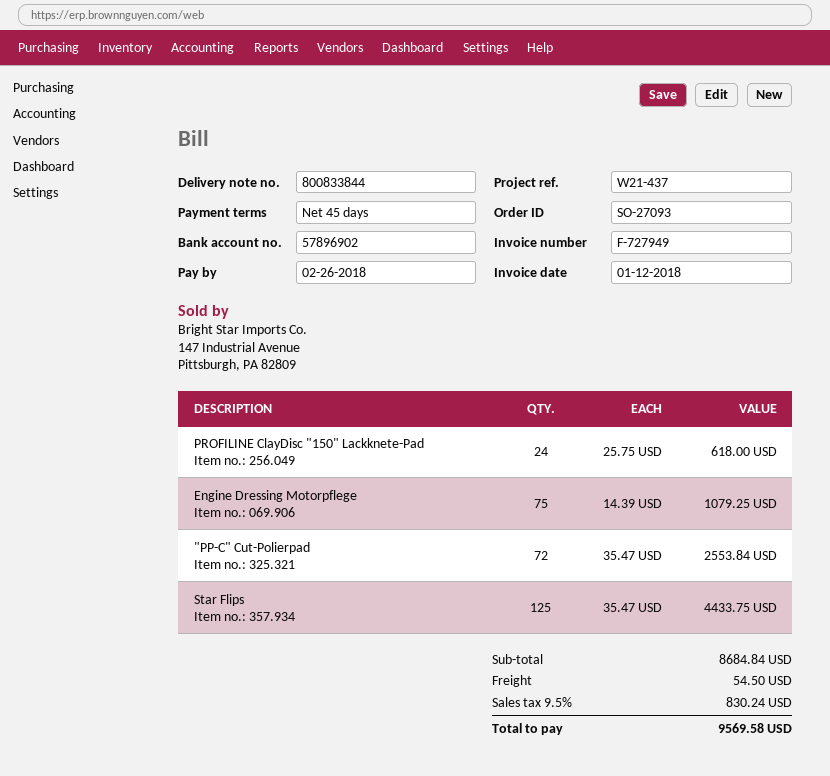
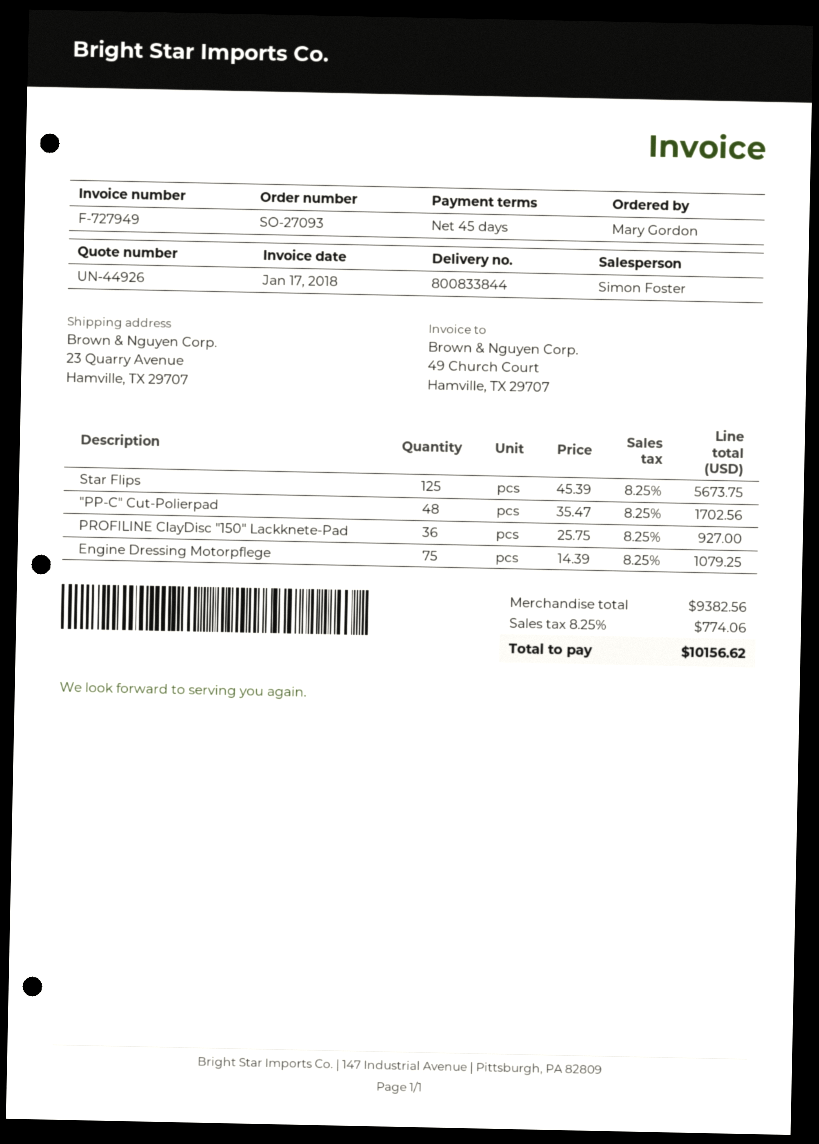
invoice date: 2018-01-12 -> 2018-01-17
PROFILINE ClayDisc "150" Lackknete-Pad: 24 x 25.75 = 618.00 -> 36 x 25.75 = 927.00
"PP-C" Cut-Polierpad: 72 x 35.47 = 2553.84 -> 48 x 35.47 = 1702.56
Star Flips: 125 x 35.47 = 4433.75 -> 125 x 45.39 = 5673.75
subtotal: 8684.84 -> 9382.56
shipping: 54.50 -> none
tax: 9.5% = 830.24 -> 8.25% = 774.06
total: 9569.58 -> 10156.62

